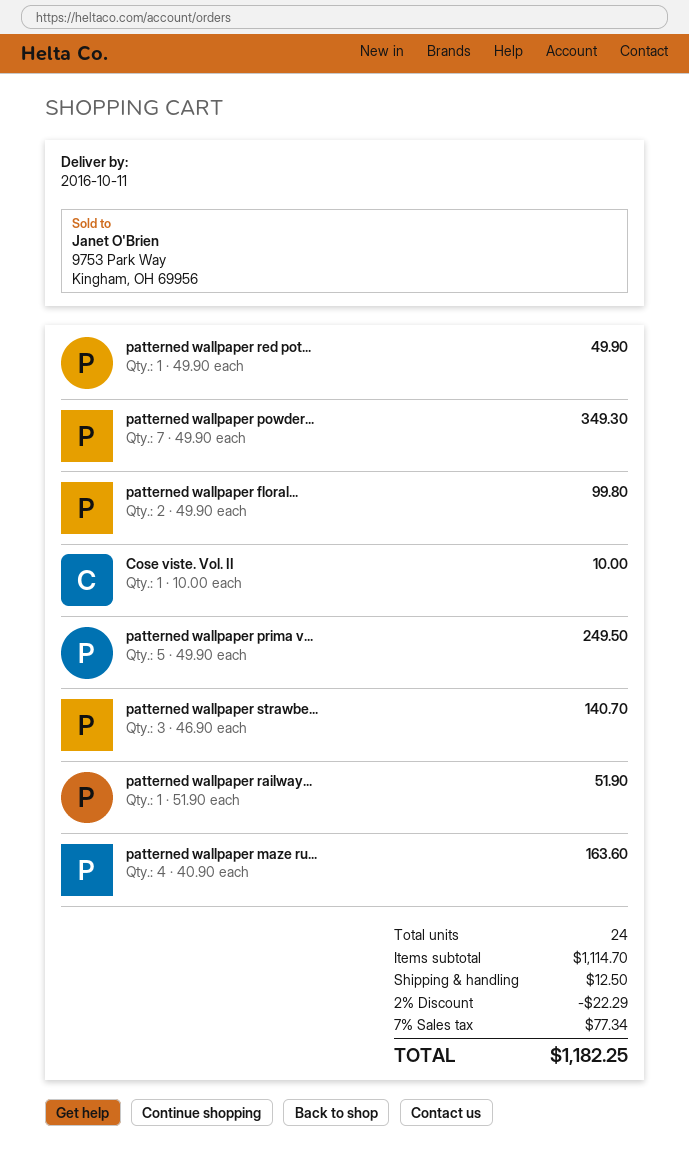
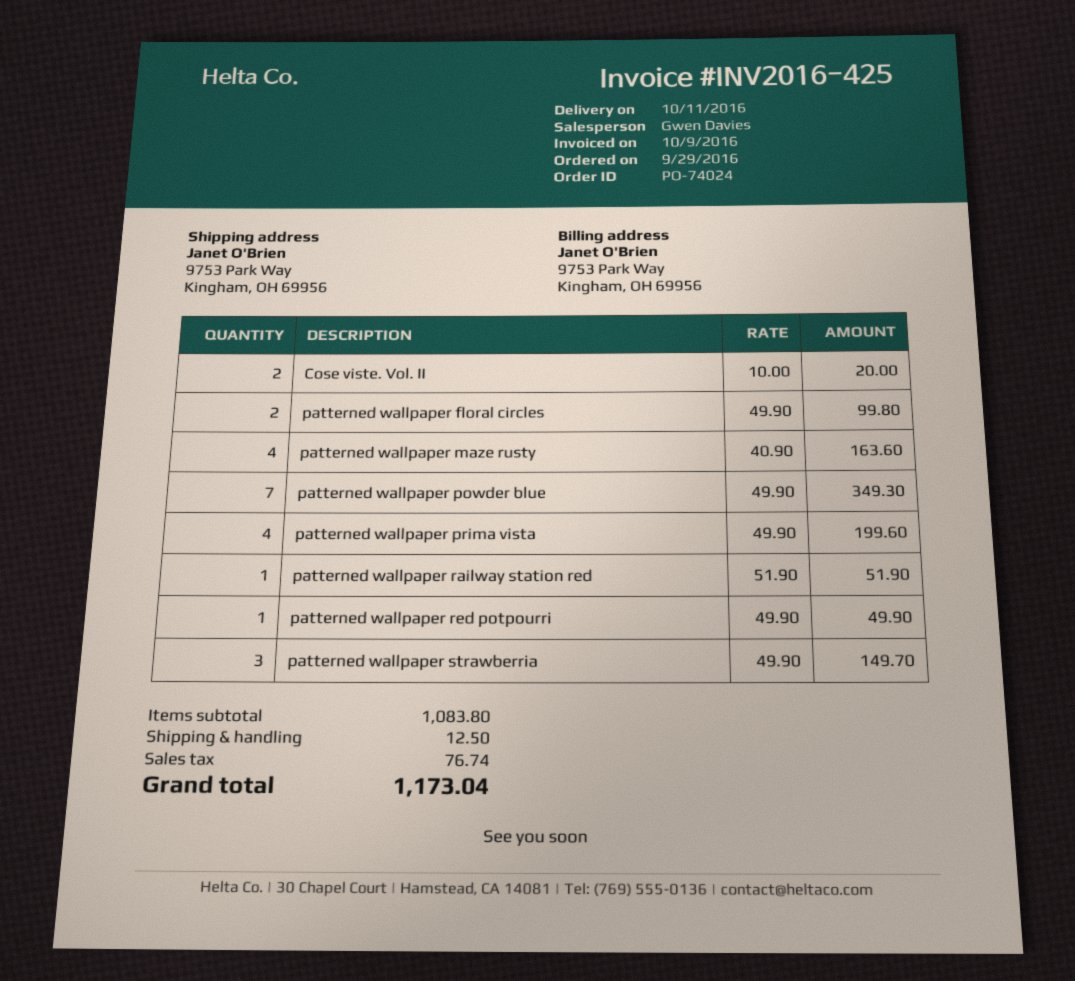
Cose viste. Vol. II: 1 x 10.00 = 10.00 -> 2 x 10.00 = 20.00
patterned wallpaper prima v...: 5 x 49.90 = 249.50 -> 4 x 49.90 = 199.60
patterned wallpaper strawbe...: 3 x 46.90 = 140.70 -> 3 x 49.90 = 149.70
subtotal: 1114.70 -> 1083.80
discount: 2% = 22.29 -> none
tax: 77.34 -> 76.74
total: 1182.25 -> 1173.04

